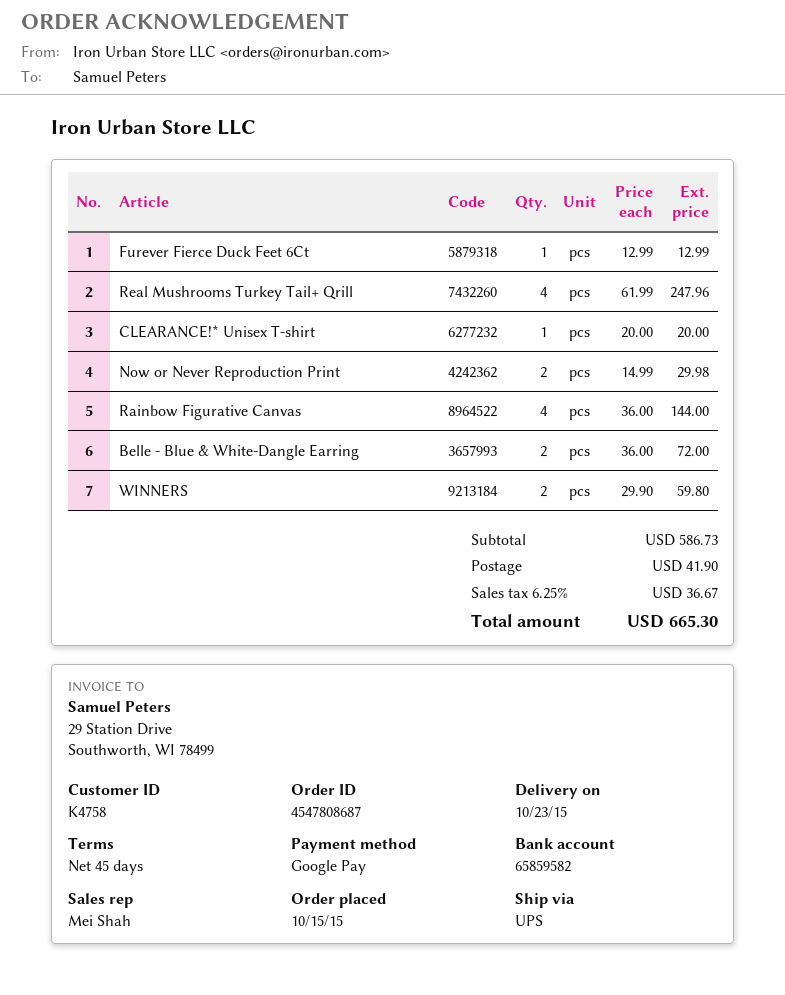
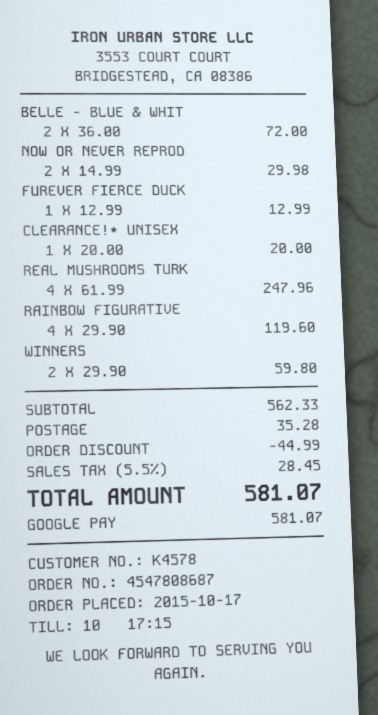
order date: 2015-10-15 -> 2015-10-17
customer number: K4758 -> K4578
Rainbow Figurative Canvas: 4 x 36.00 = 144.00 -> 4 x 29.90 = 119.60
subtotal: 586.73 -> 562.33
discount: none -> 44.99
shipping: 41.90 -> 35.28
tax: 6.25% = 36.67 -> 5.5% = 28.45
total: 665.30 -> 581.07

